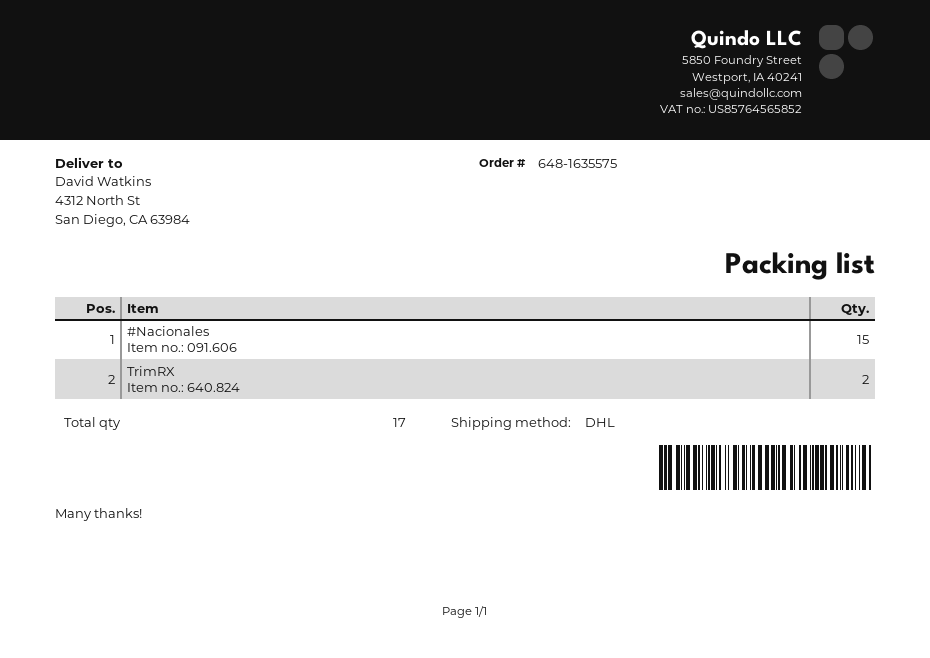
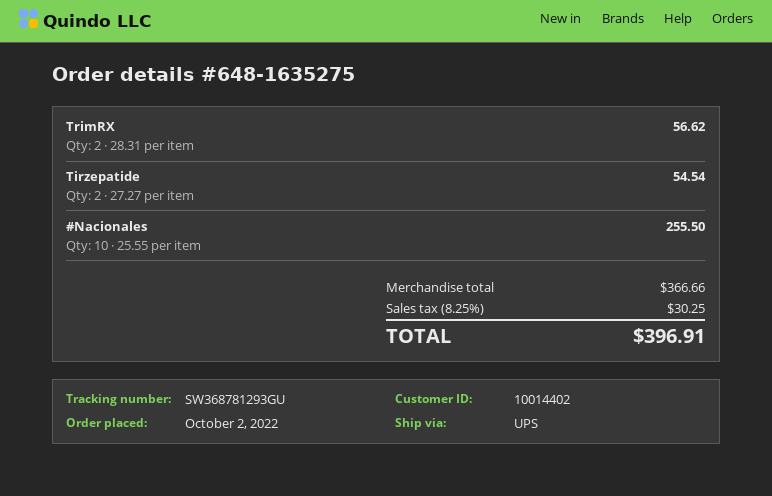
order number: 648-1635575 -> 648-1635275
shipping method: DHL -> UPS
#Nacionales: 15 -> 10
Tirzepatide: none -> 2

